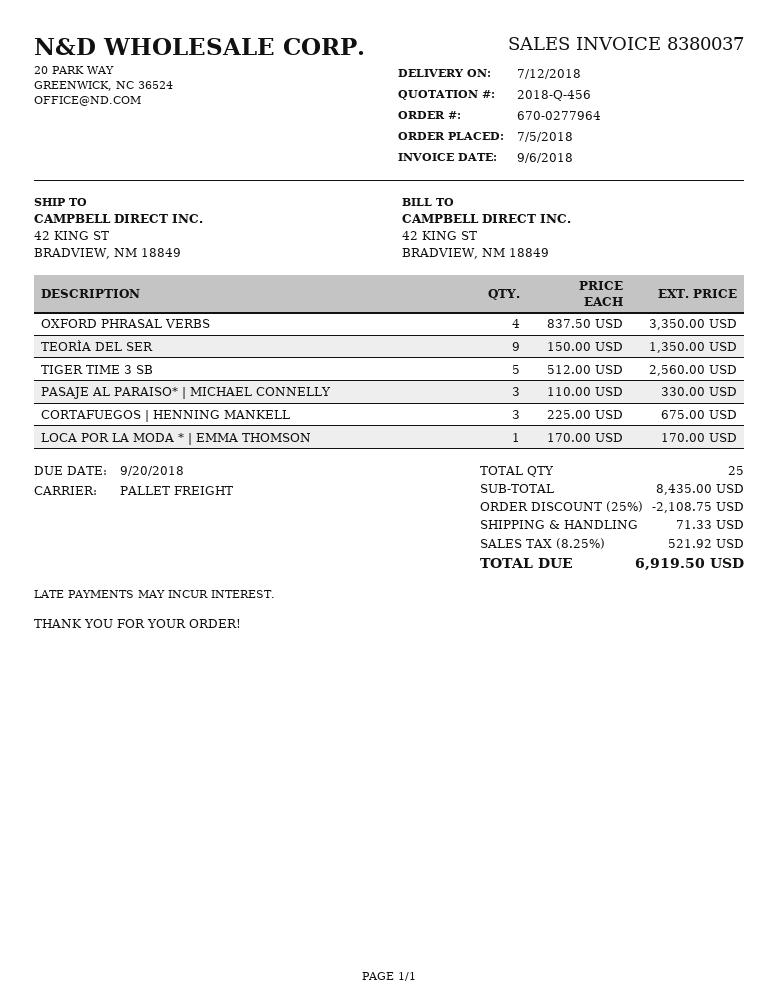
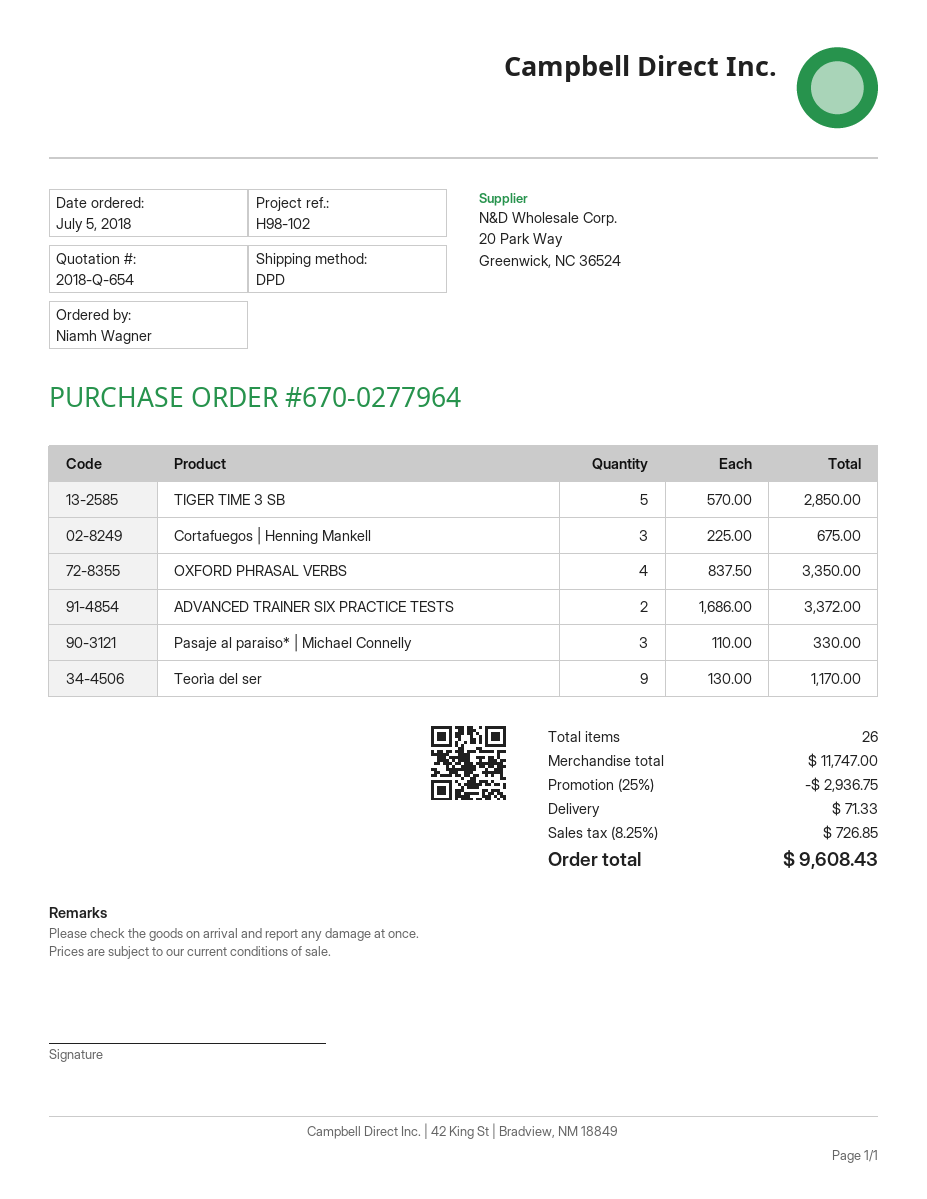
quote number: 2018-Q-456 -> 2018-Q-654
shipping method: pallet freight -> DPD
TEORÌA DEL SER: 9 x 150.00 = 1350.00 -> 9 x 130.00 = 1170.00
TIGER TIME 3 SB: 5 x 512.00 = 2560.00 -> 5 x 570.00 = 2850.00
LOCA POR LA MODA * | EMMA THOMSON: 1 x 170.00 = 170.00 -> none
ADVANCED TRAINER SIX PRACTICE TESTS: none -> 2 x 1686.00 = 3372.00
total quantity: 25 -> 26
subtotal: 8435.00 -> 11747.00
discount: 25% = 2108.75 -> 25% = 2936.75
tax: 8.25% = 521.92 -> 8.25% = 726.85
total: 6919.50 -> 9608.43

